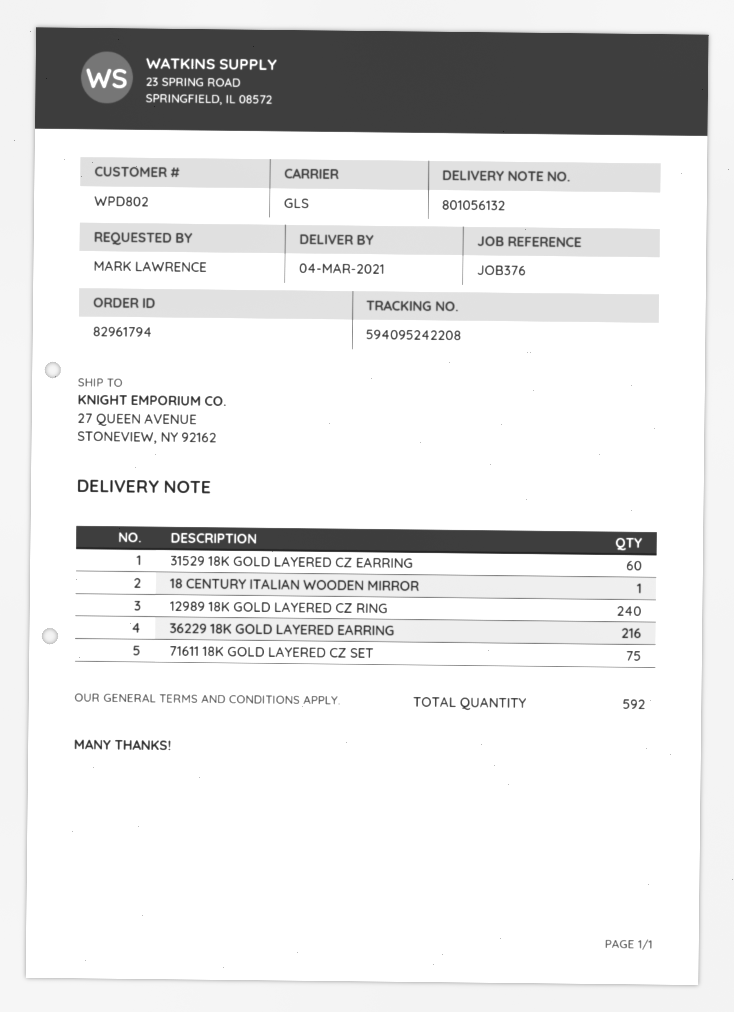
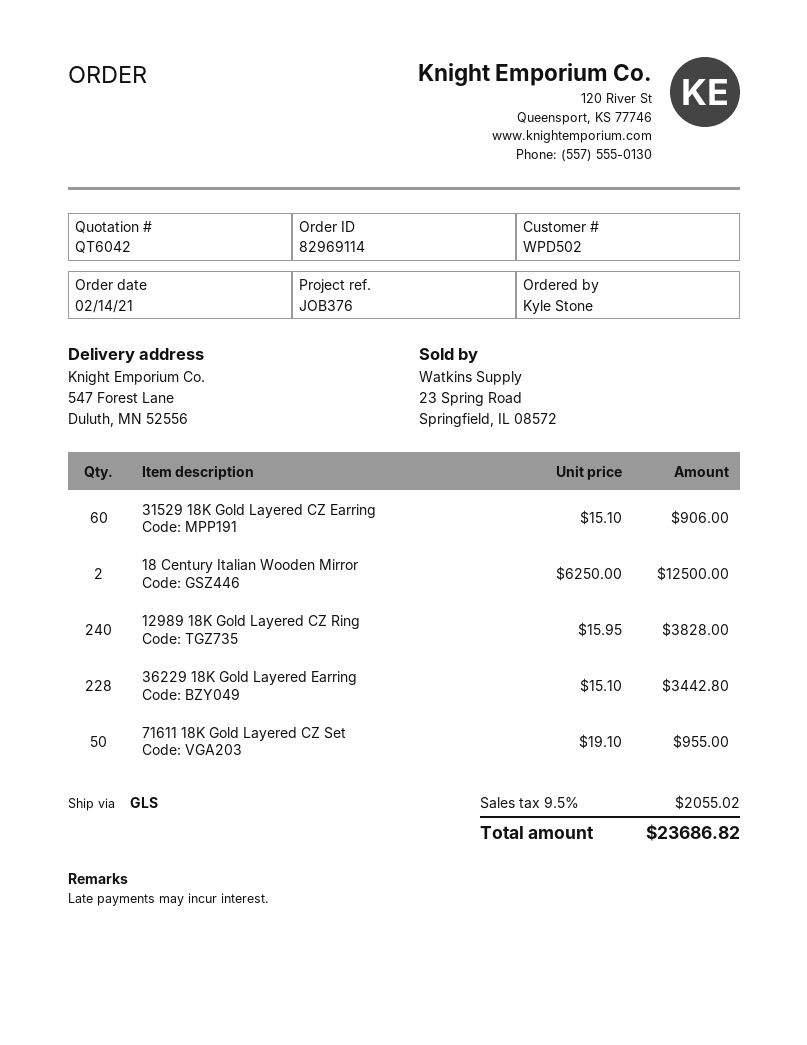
order number: 82961794 -> 82969114
customer number: WPD802 -> WPD502
ordered by: MARK LAWRENCE -> Kyle Stone
ship to: 27 QUEEN AVENUE, STONEVIEW, NY 92162 -> 547 Forest Lane, Duluth, MN 52556
18 CENTURY ITALIAN WOODEN MIRROR: 1 -> 2
36229 18K GOLD LAYERED EARRING: 216 -> 228
71611 18K GOLD LAYERED CZ SET: 75 -> 50

